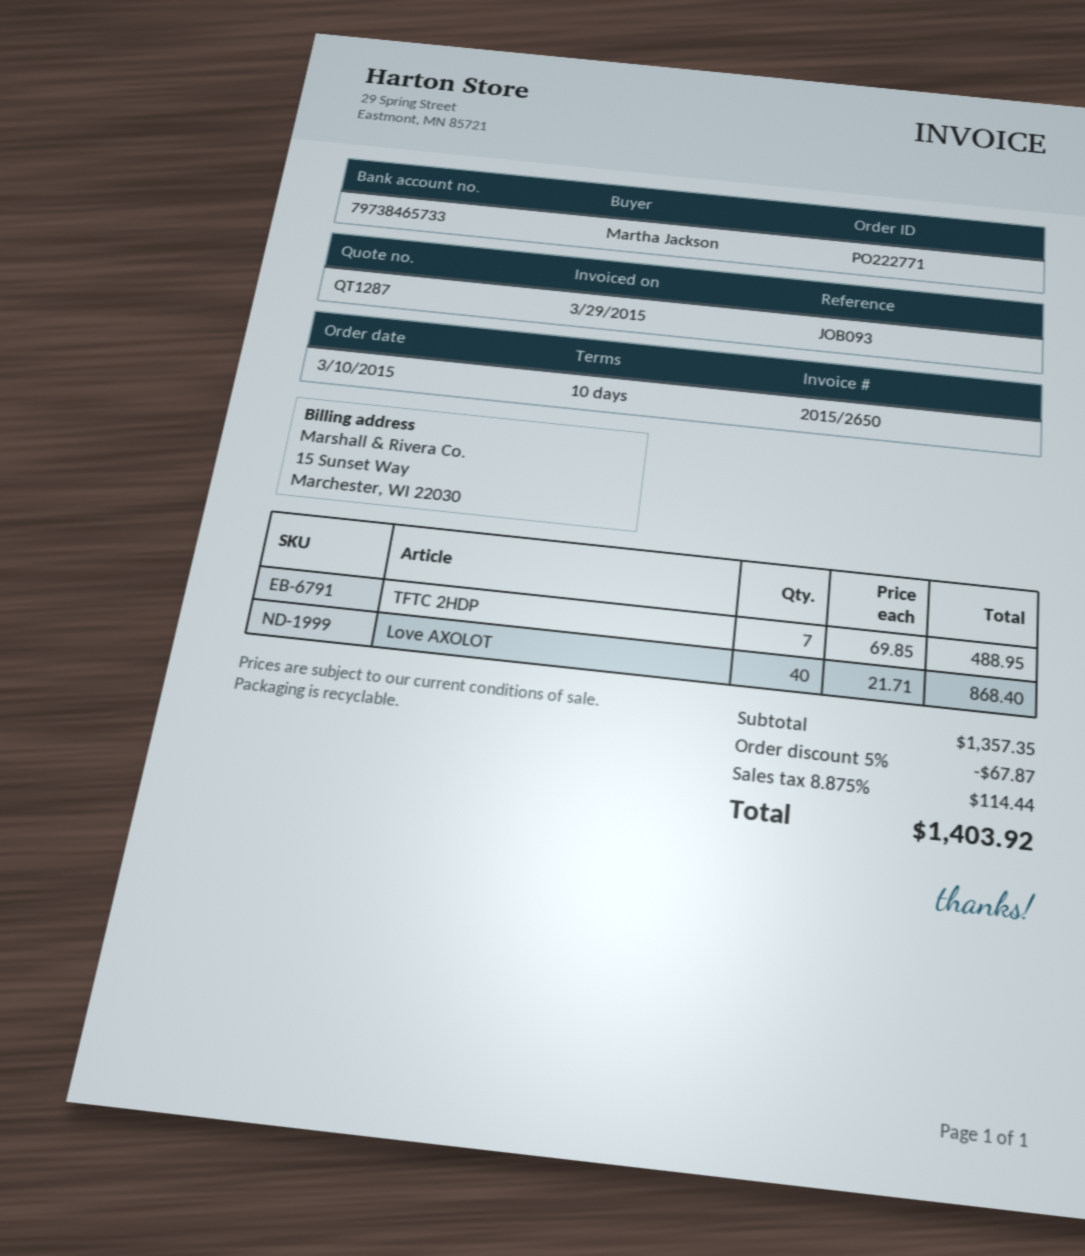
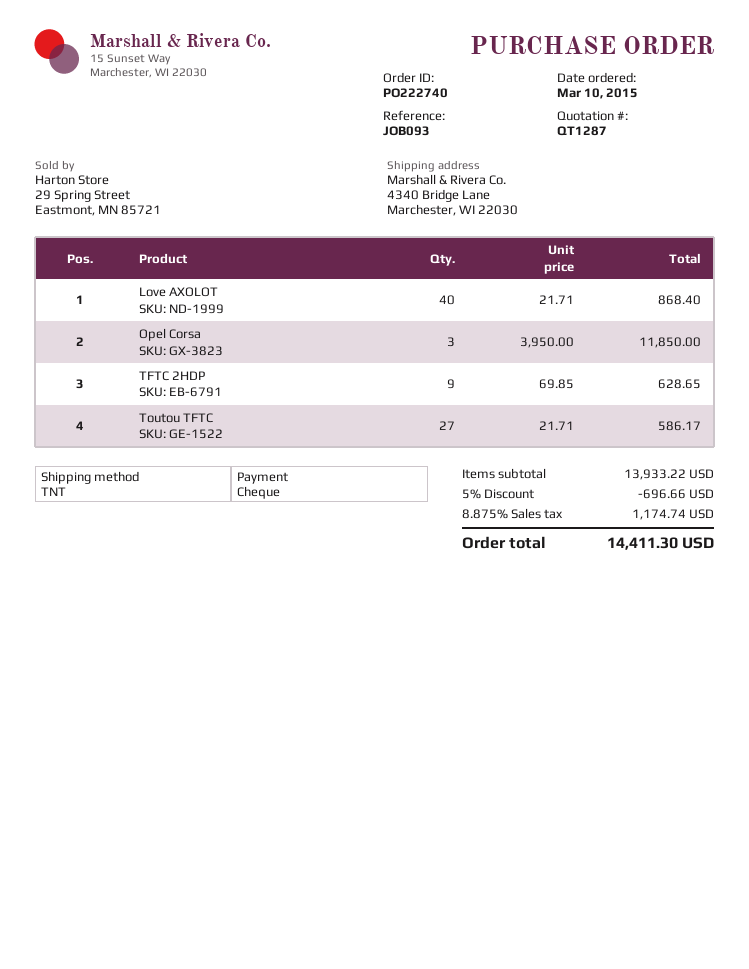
order number: PO222771 -> PO222740
TFTC 2HDP: 7 x 69.85 = 488.95 -> 9 x 69.85 = 628.65
Opel Corsa: none -> 3 x 3950.00 = 11850.00
Toutou TFTC: none -> 27 x 21.71 = 586.17
subtotal: 1357.35 -> 13933.22
discount: 5% = 67.87 -> 5% = 696.66
tax: 8.875% = 114.44 -> 8.875% = 1174.74
total: 1403.92 -> 14411.30

